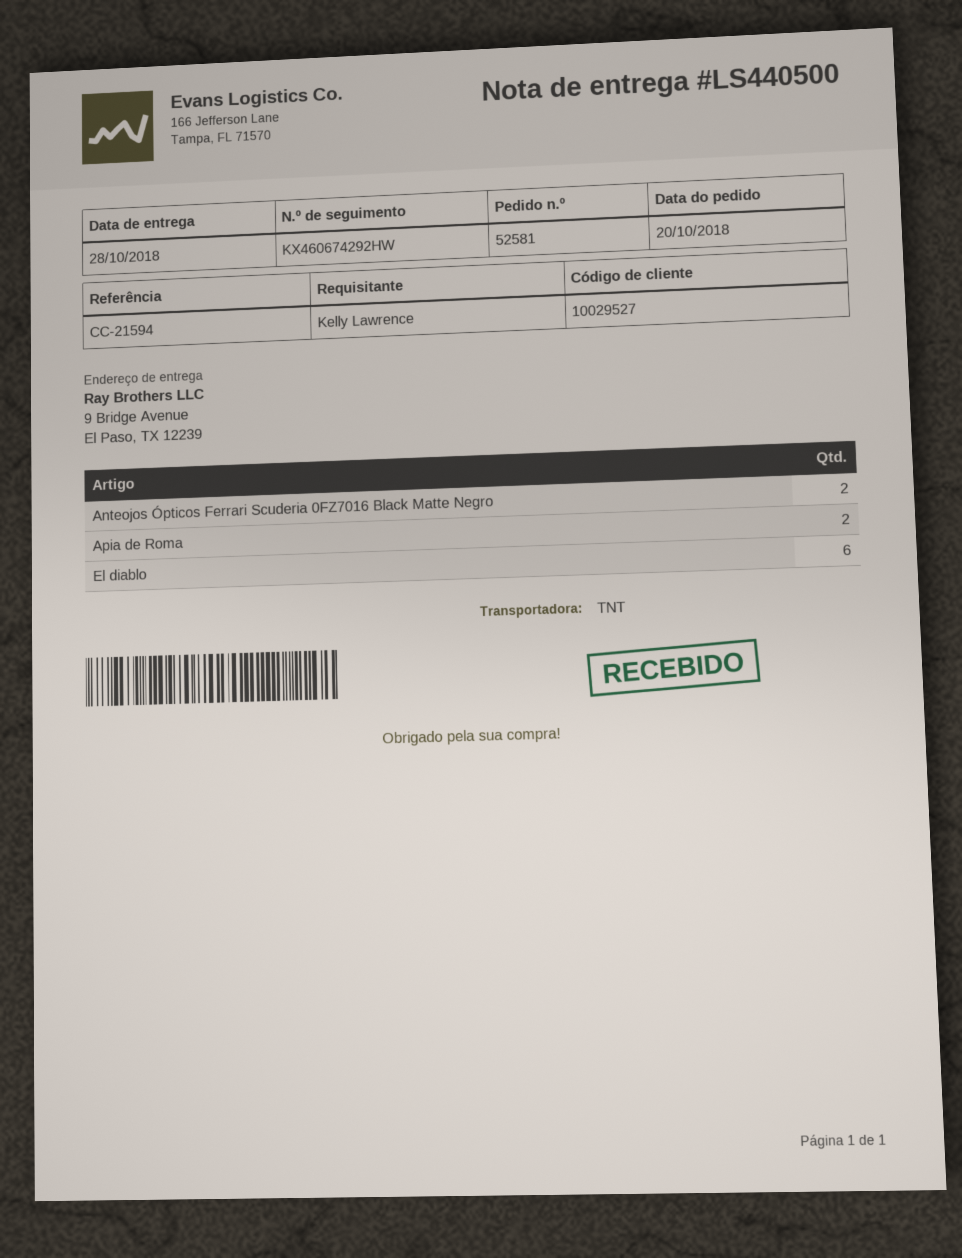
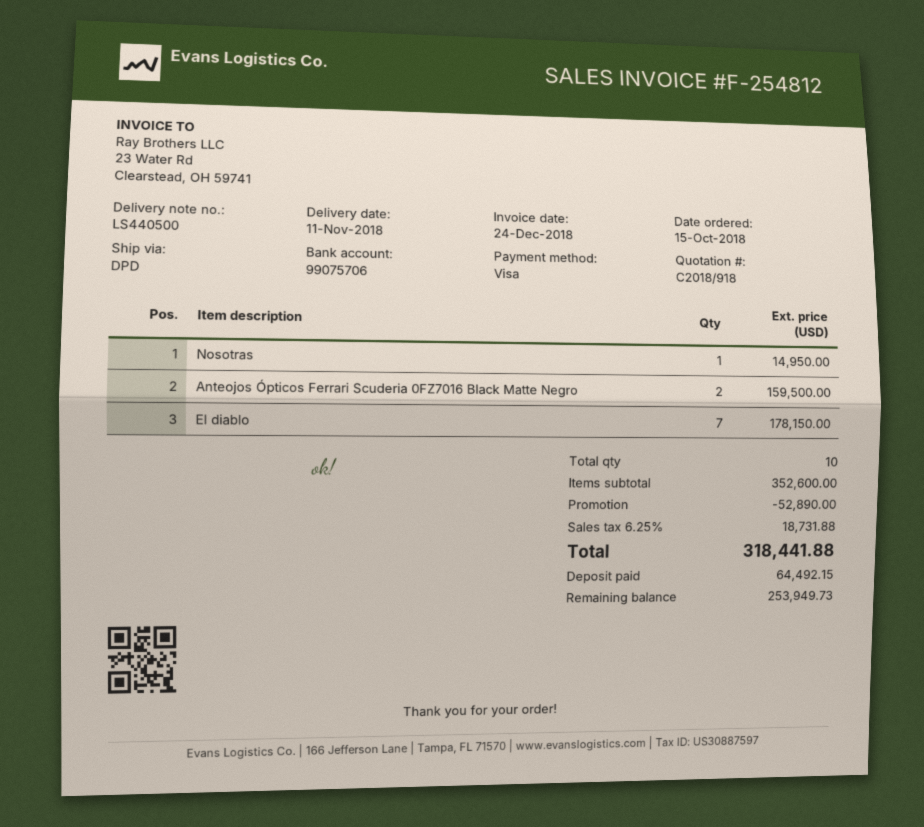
order date: 2018-10-20 -> 2018-10-15
delivery date: 2018-10-28 -> 2018-11-11
shipping method: TNT -> DPD
Apia de Roma: 2 -> none
El diablo: 6 -> 7
Nosotras: none -> 1

